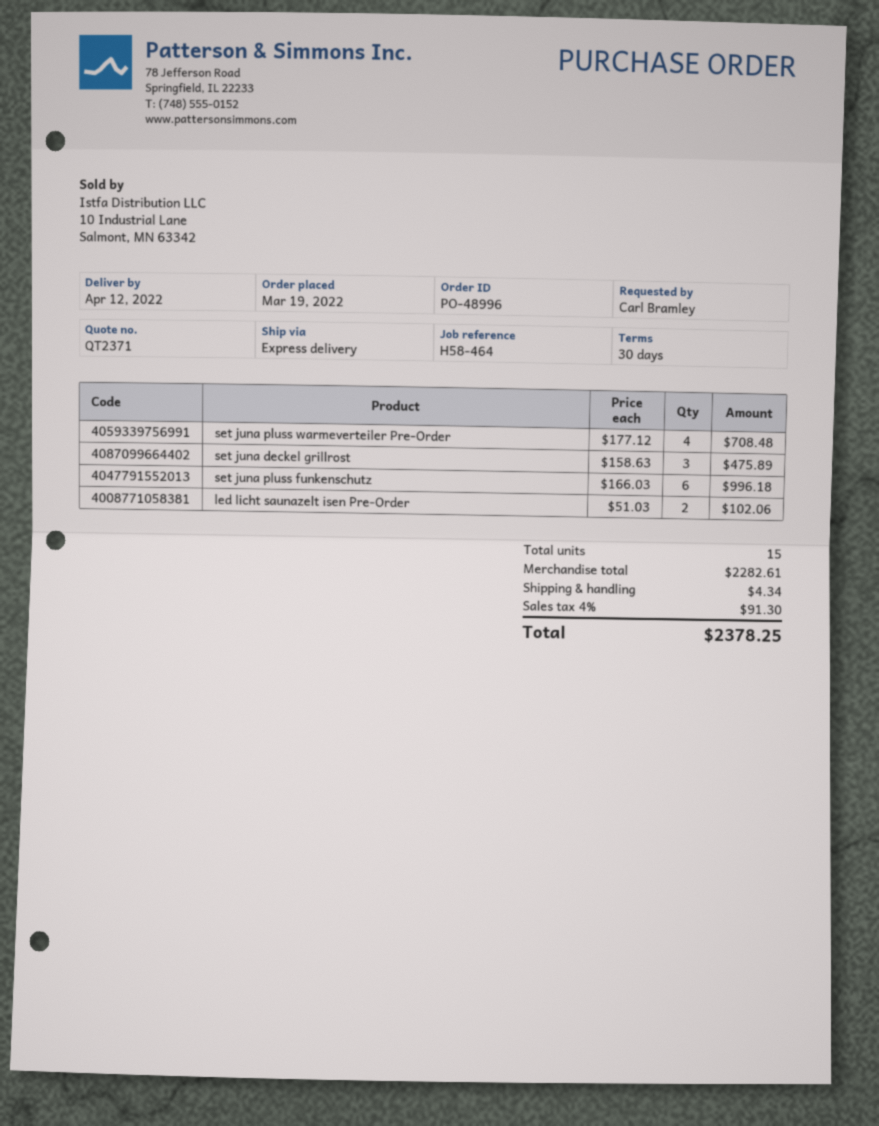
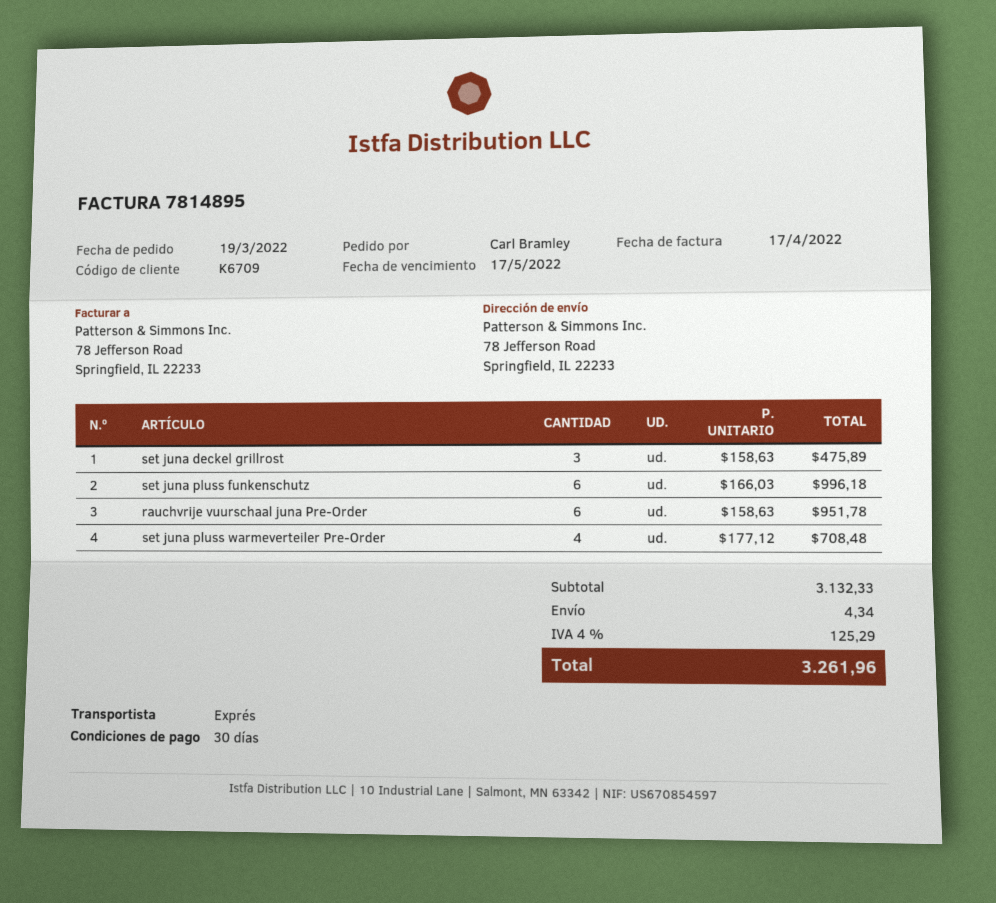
led licht saunazelt isen Pre-Order: 2 x 51.03 = 102.06 -> none
rauchvrije vuurschaal juna Pre-Order: none -> 6 x 158.63 = 951.78
subtotal: 2282.61 -> 3132.33
tax: 4% = 91.30 -> 4% = 125.29
total: 2378.25 -> 3261.96

